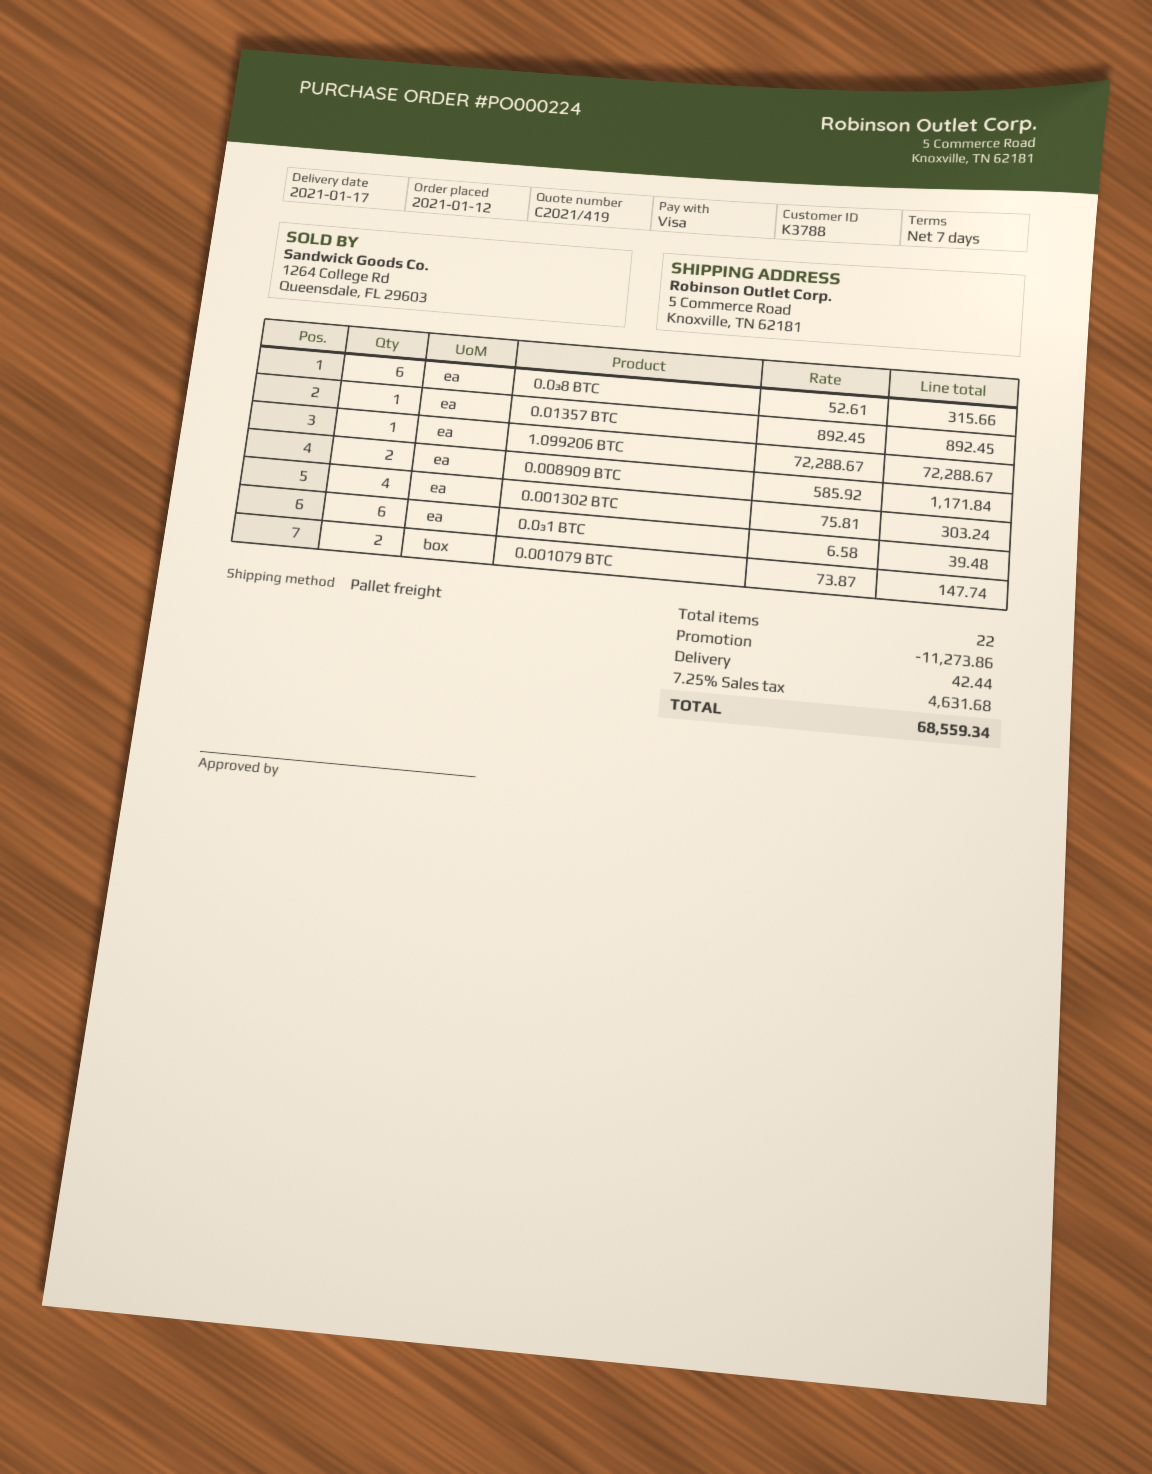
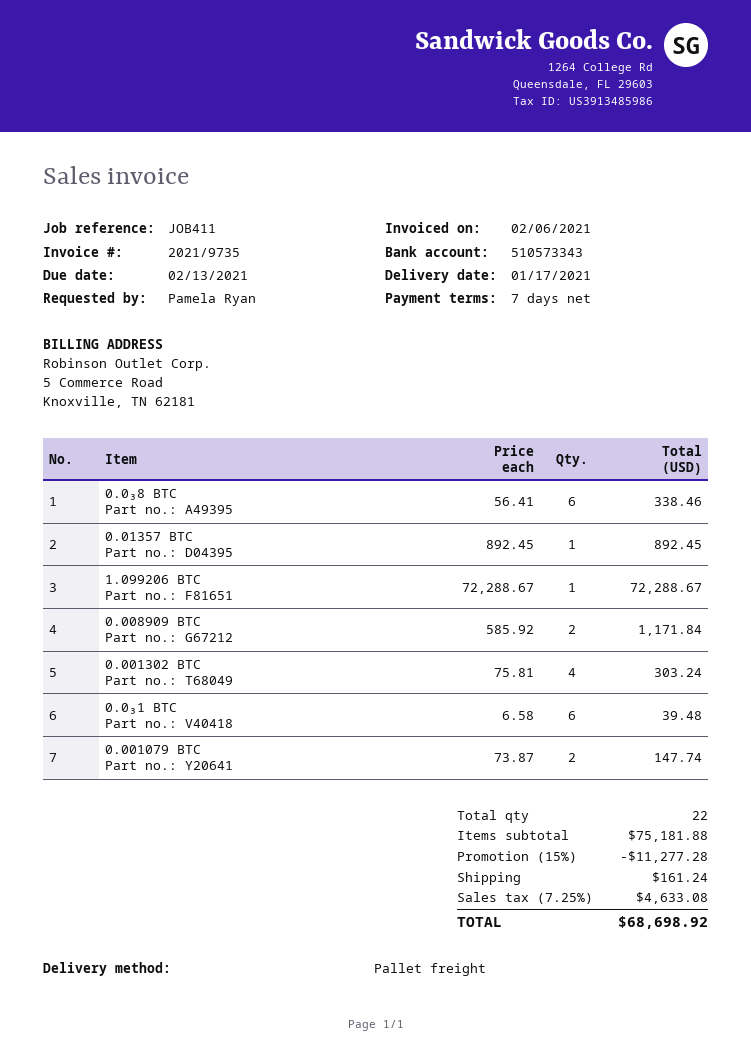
0.0₃8 BTC: 6 x 52.61 = 315.66 -> 6 x 56.41 = 338.46
discount: 11273.86 -> 11277.28
shipping: 42.44 -> 161.24
tax: 7.25% = 4631.68 -> 7.25% = 4633.08
total: 68559.34 -> 68698.92

